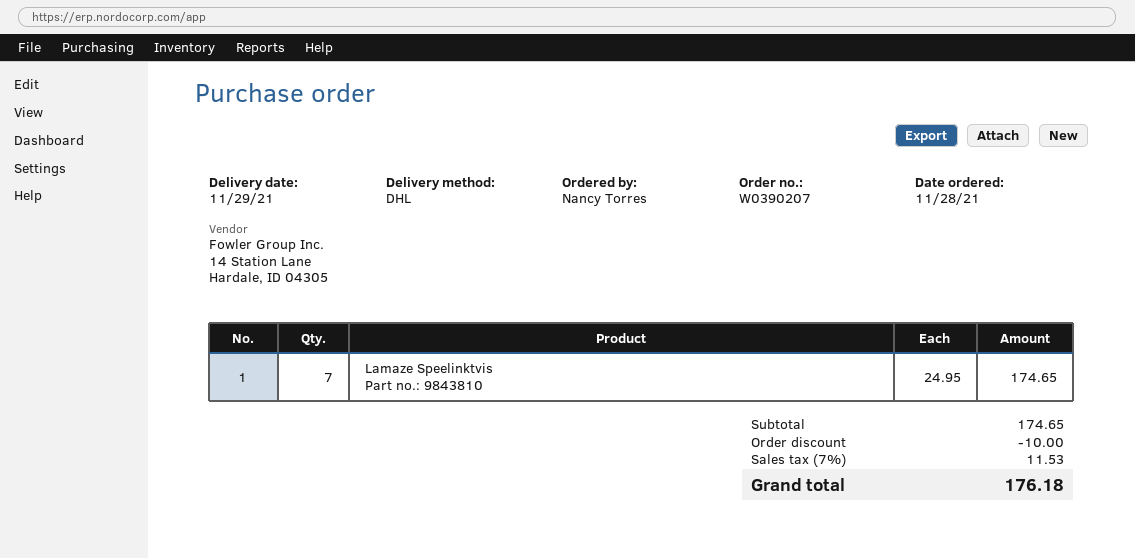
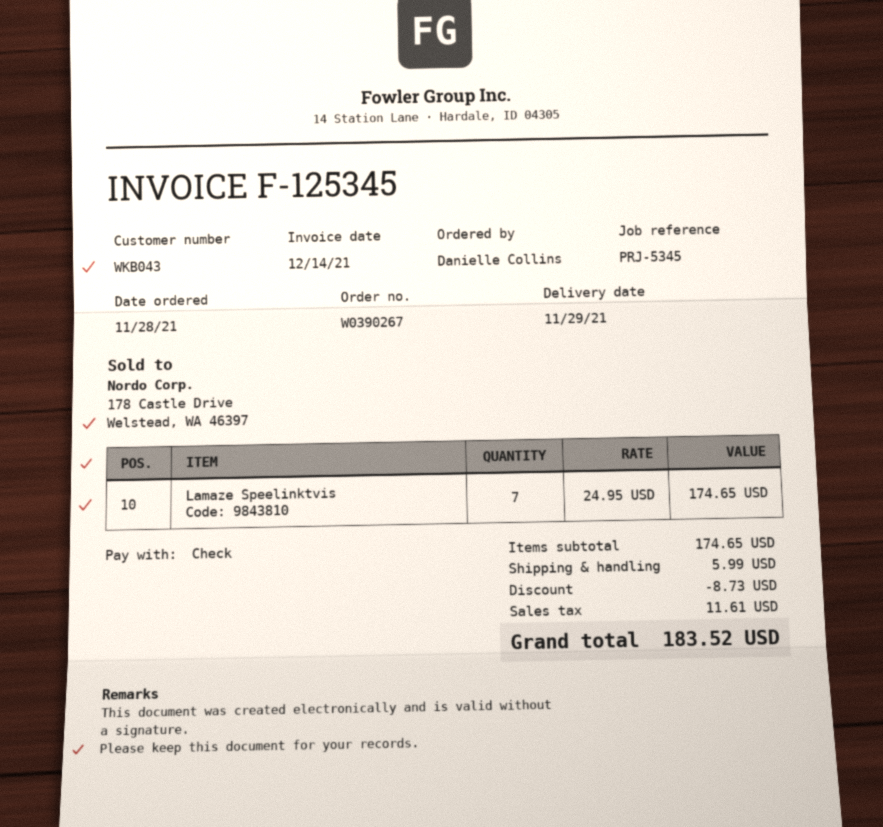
order number: W0390207 -> W0390267
ordered by: Nancy Torres -> Danielle Collins
discount: 10.00 -> 8.73
shipping: none -> 5.99
tax: 11.53 -> 11.61
total: 176.18 -> 183.52

